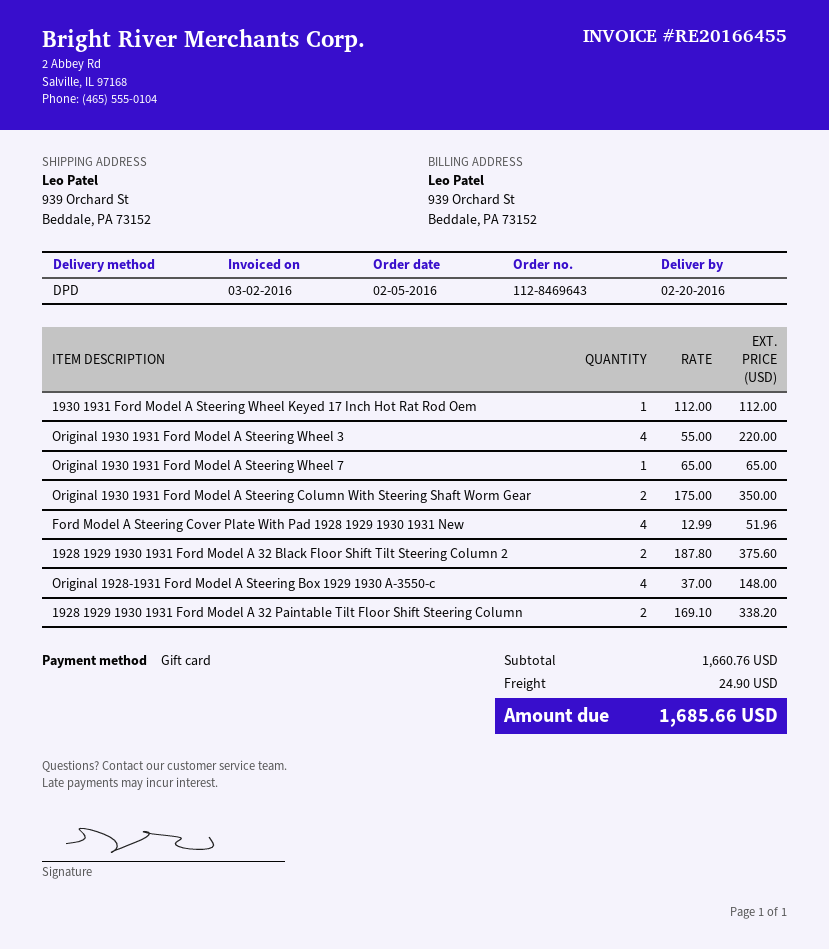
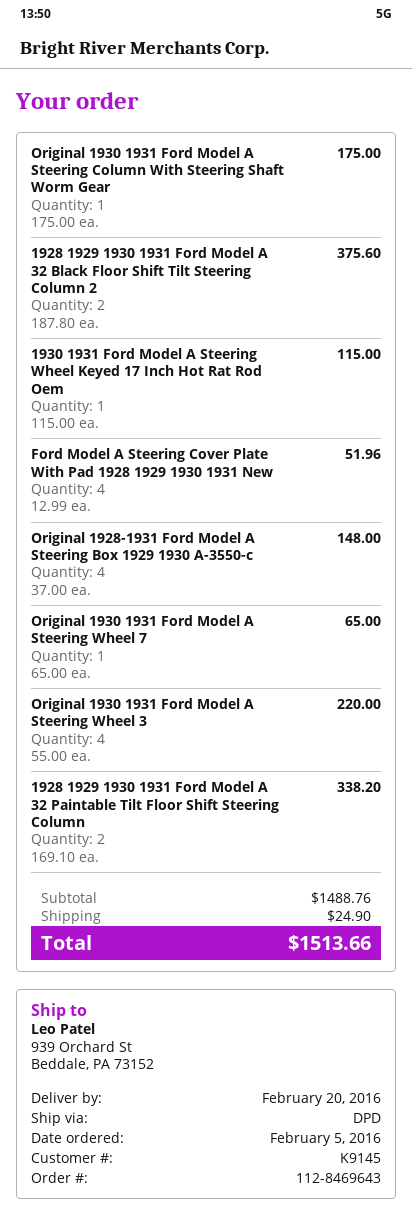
1930 1931 Ford Model A Steering Wheel Keyed 17 Inch Hot Rat Rod Oem: 1 x 112.00 = 112.00 -> 1 x 115.00 = 115.00
Original 1930 1931 Ford Model A Steering Column With Steering Shaft Worm Gear: 2 x 175.00 = 350.00 -> 1 x 175.00 = 175.00
subtotal: 1660.76 -> 1488.76
total: 1685.66 -> 1513.66

